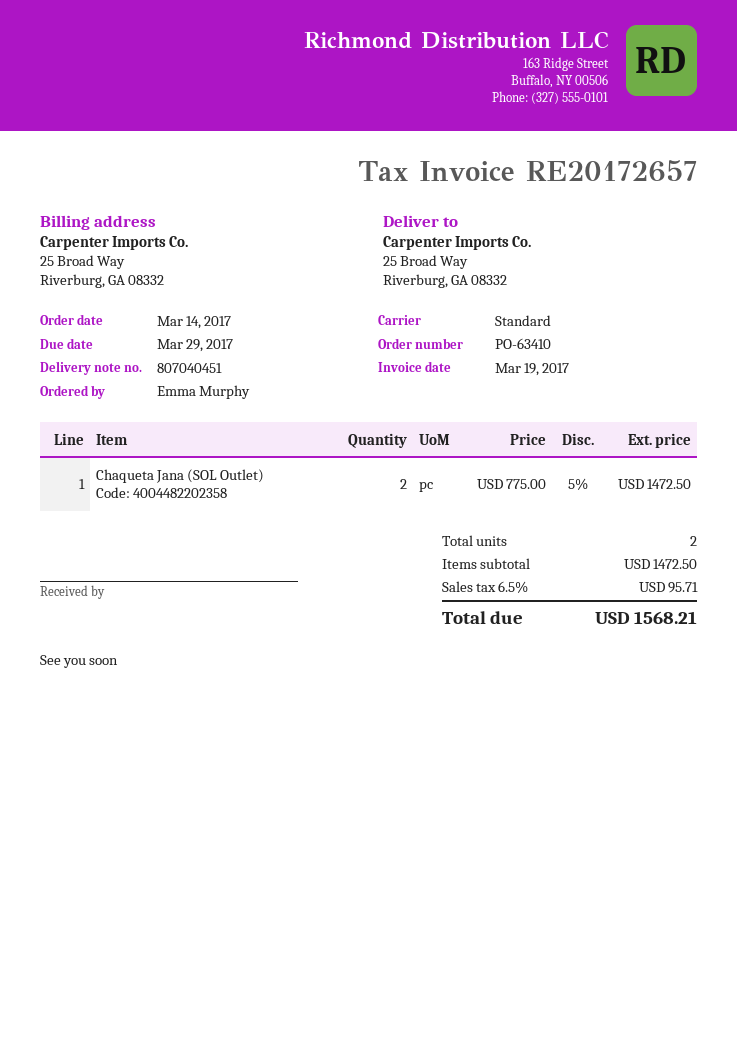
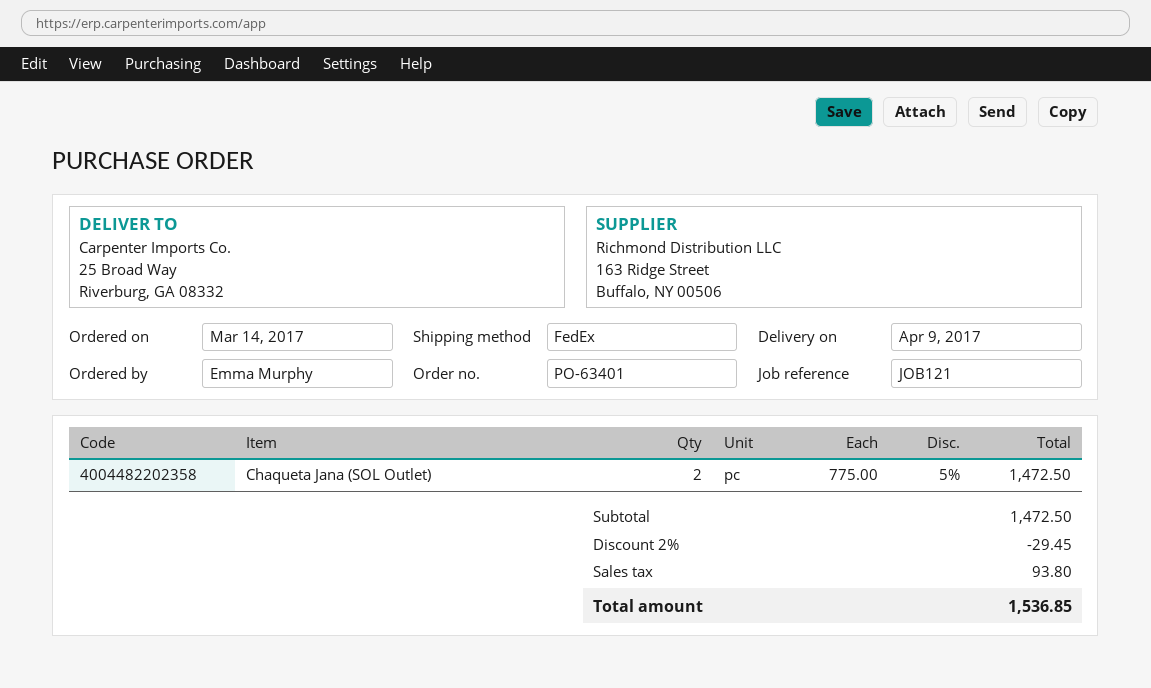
order number: PO-63410 -> PO-63401
shipping method: standard -> FedEx
discount: none -> 2% = 29.45
tax: 95.71 -> 93.80
total: 1568.21 -> 1536.85

